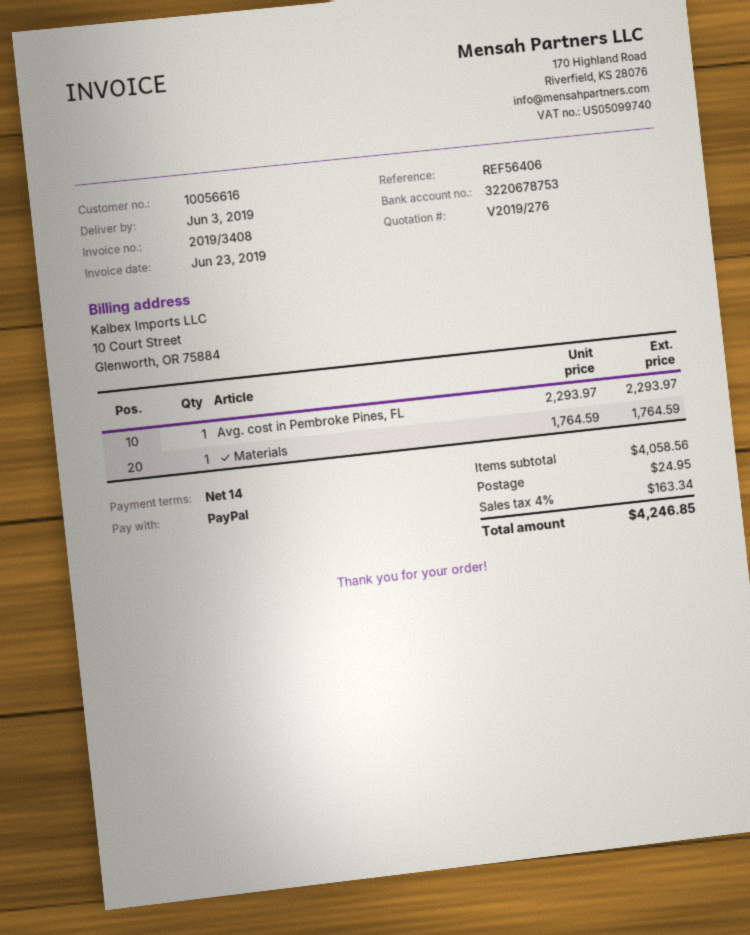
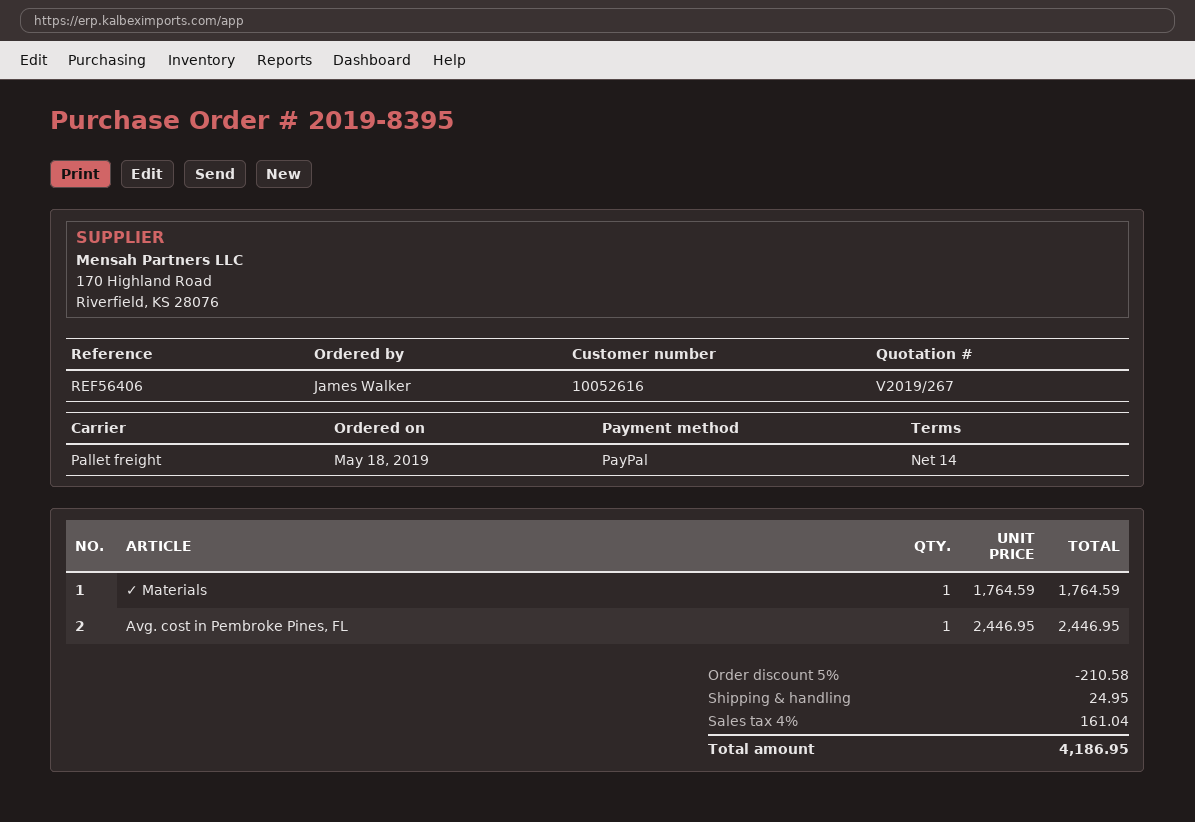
quote number: V2019/276 -> V2019/267
customer number: 10056616 -> 10052616
Avg. cost in Pembroke Pines, FL: 1 x 2293.97 = 2293.97 -> 1 x 2446.95 = 2446.95
discount: none -> 5% = 210.58
tax: 4% = 163.34 -> 4% = 161.04
total: 4246.85 -> 4186.95

